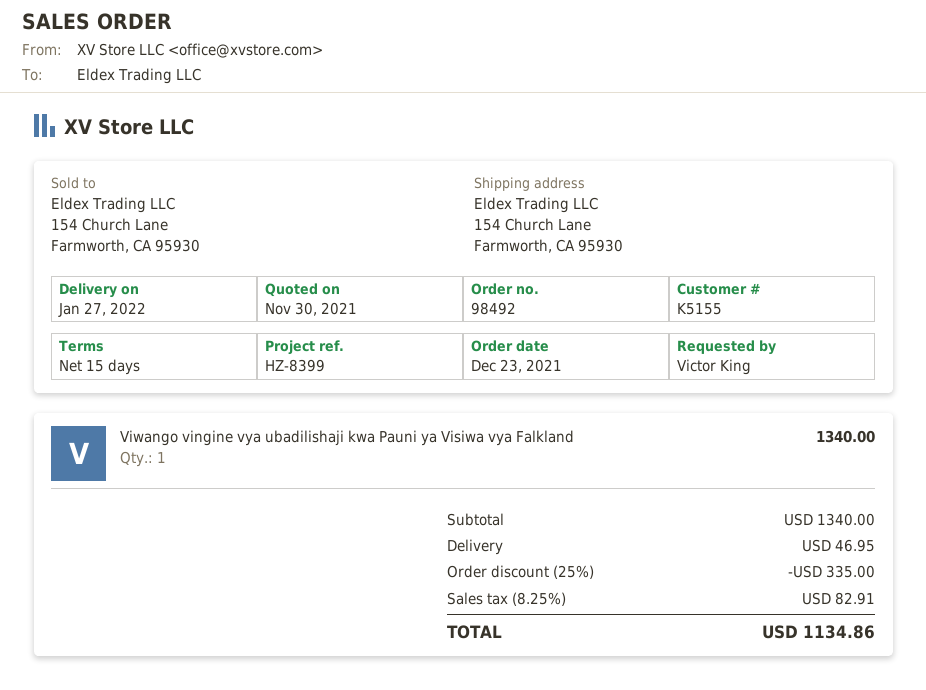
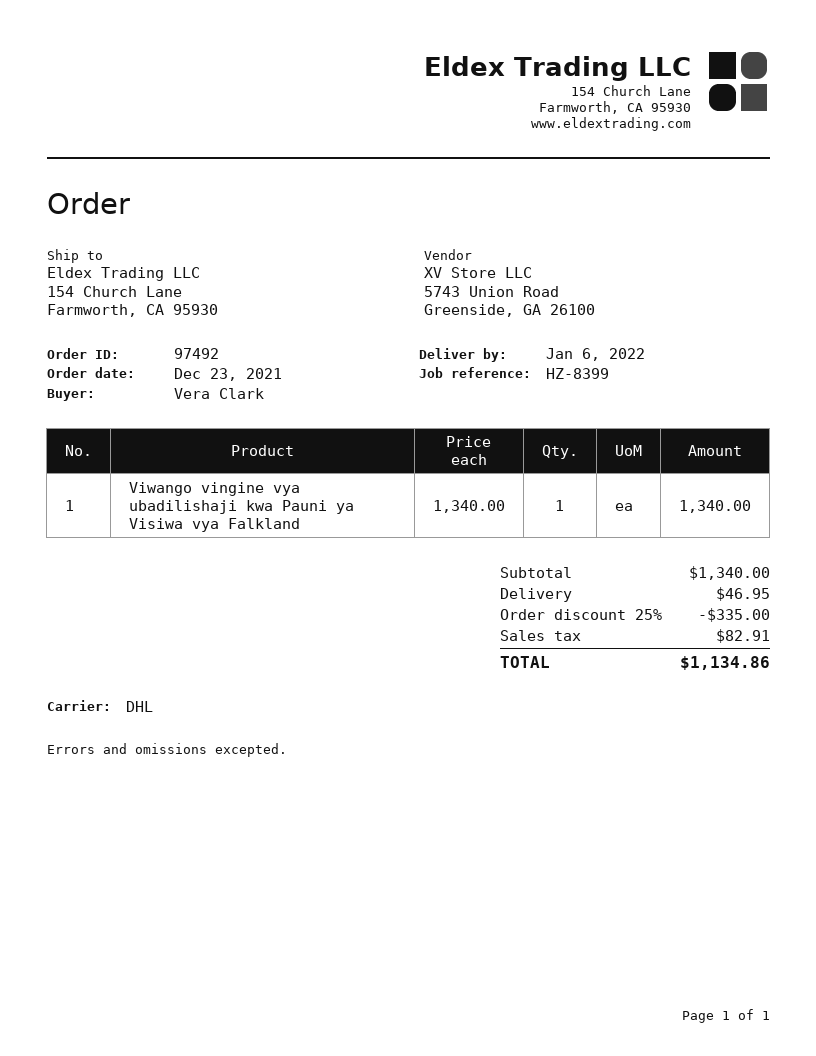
order number: 98492 -> 97492
delivery date: 2022-01-27 -> 2022-01-06
ordered by: Victor King -> Vera Clark

